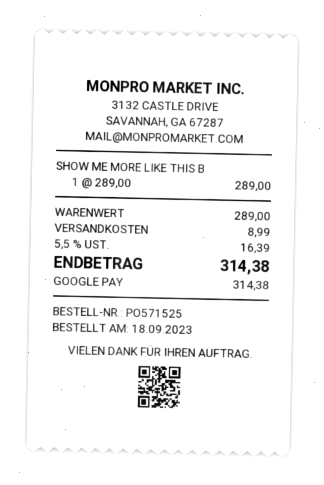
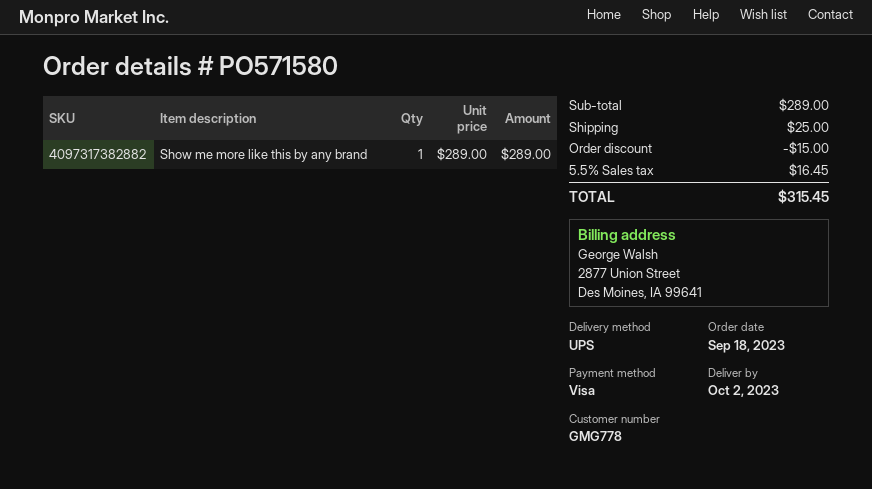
order number: PO571525 -> PO571580
payment method: Google Pay -> Visa
discount: none -> 15.00
shipping: 8.99 -> 25.00
tax: 5.5% = 16.39 -> 5.5% = 16.45
total: 314.38 -> 315.45

